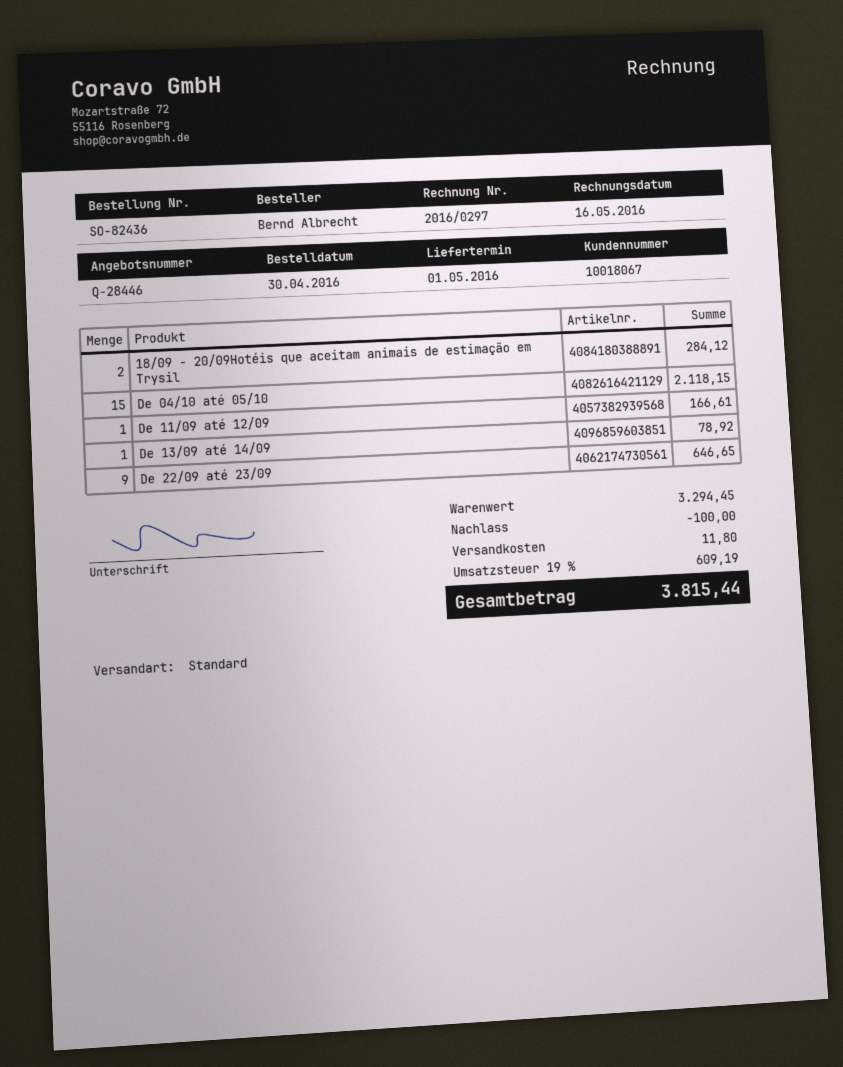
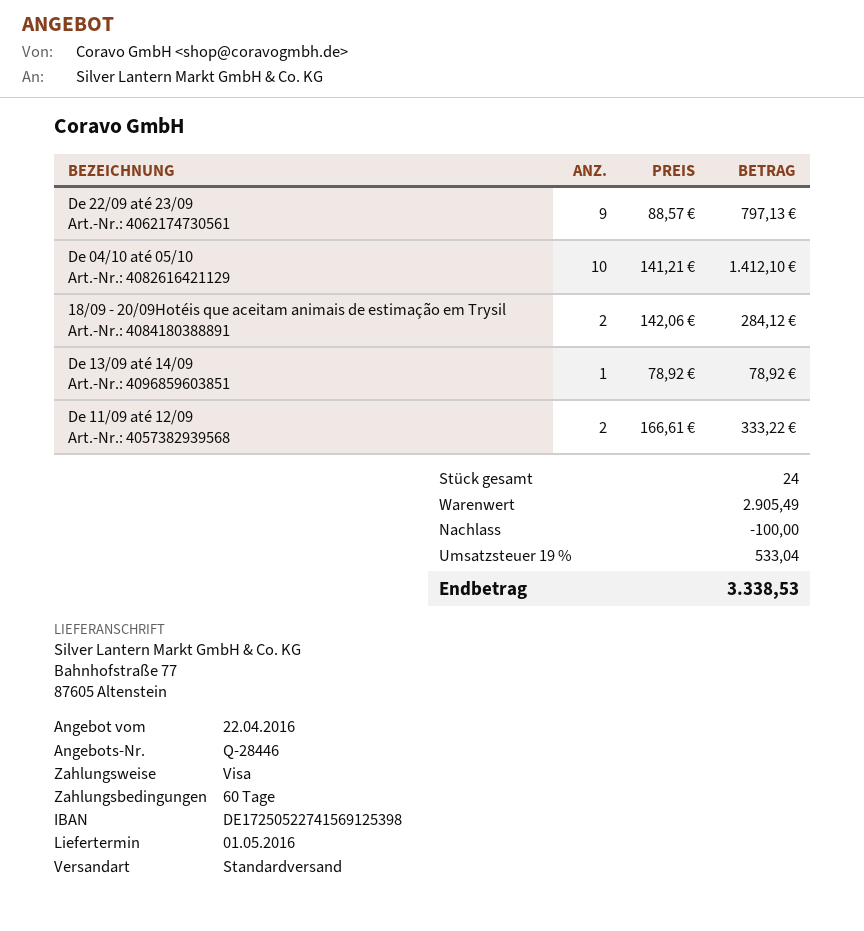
De 04/10 até 05/10: 15 for 2118.15 -> 10 for 1412.10
De 11/09 até 12/09: 1 for 166.61 -> 2 for 333.22
De 22/09 até 23/09: 9 for 646.65 -> 9 for 797.13
subtotal: 3294.45 -> 2905.49
shipping: 11.80 -> none
tax: 19% = 609.19 -> 19% = 533.04
total: 3815.44 -> 3338.53

